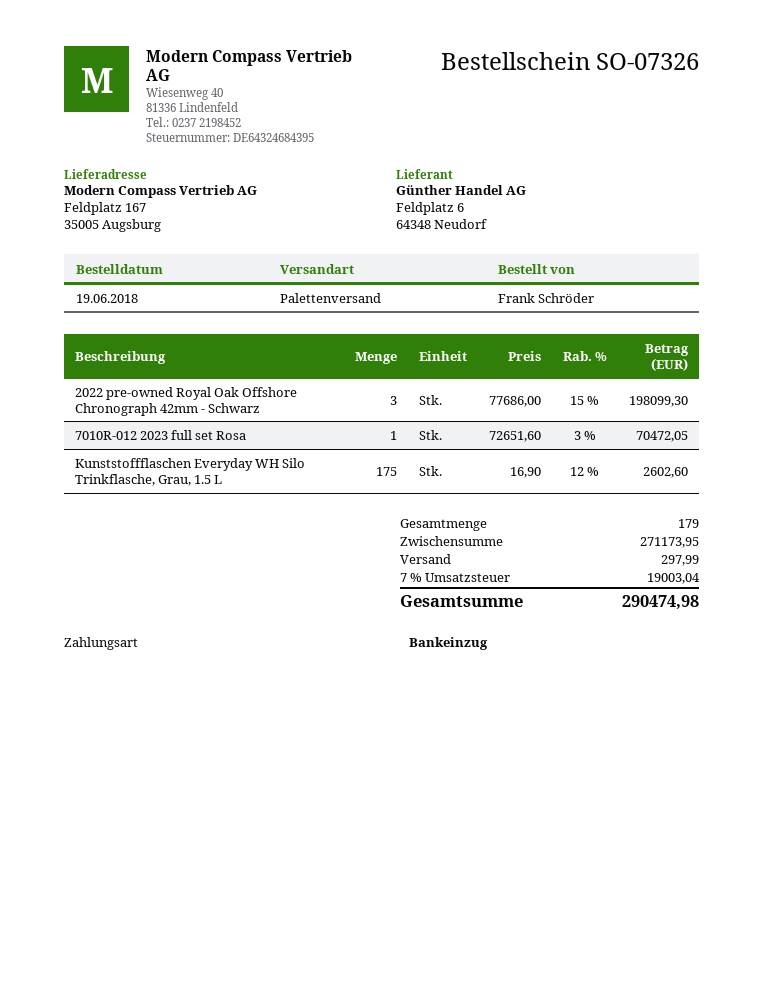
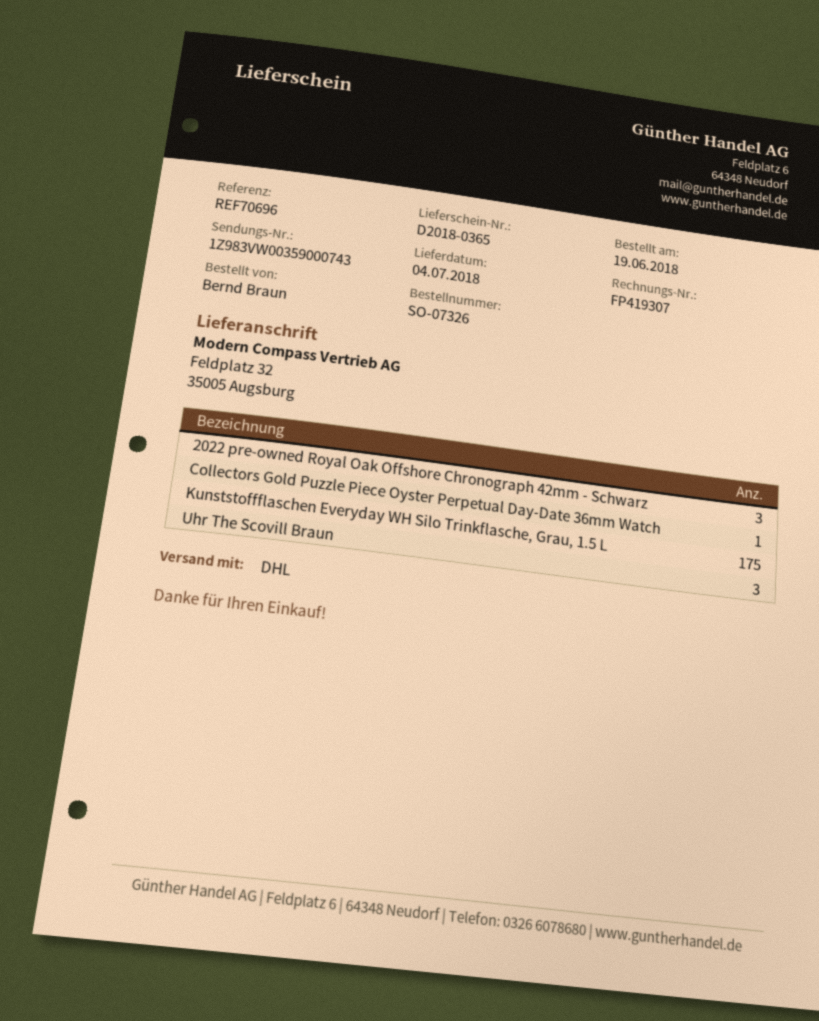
ordered by: Frank Schröder -> Bernd Braun
shipping method: pallet freight -> DHL
ship to: Feldplatz 167, 35005 Augsburg -> Feldplatz 32, 35005 Augsburg
7010R-012 2023 full set Rosa: 1 -> none
Collectors Gold Puzzle Piece Oyster Perpetual Day-Date 36mm Watch: none -> 1
Uhr The Scovill Braun: none -> 3

